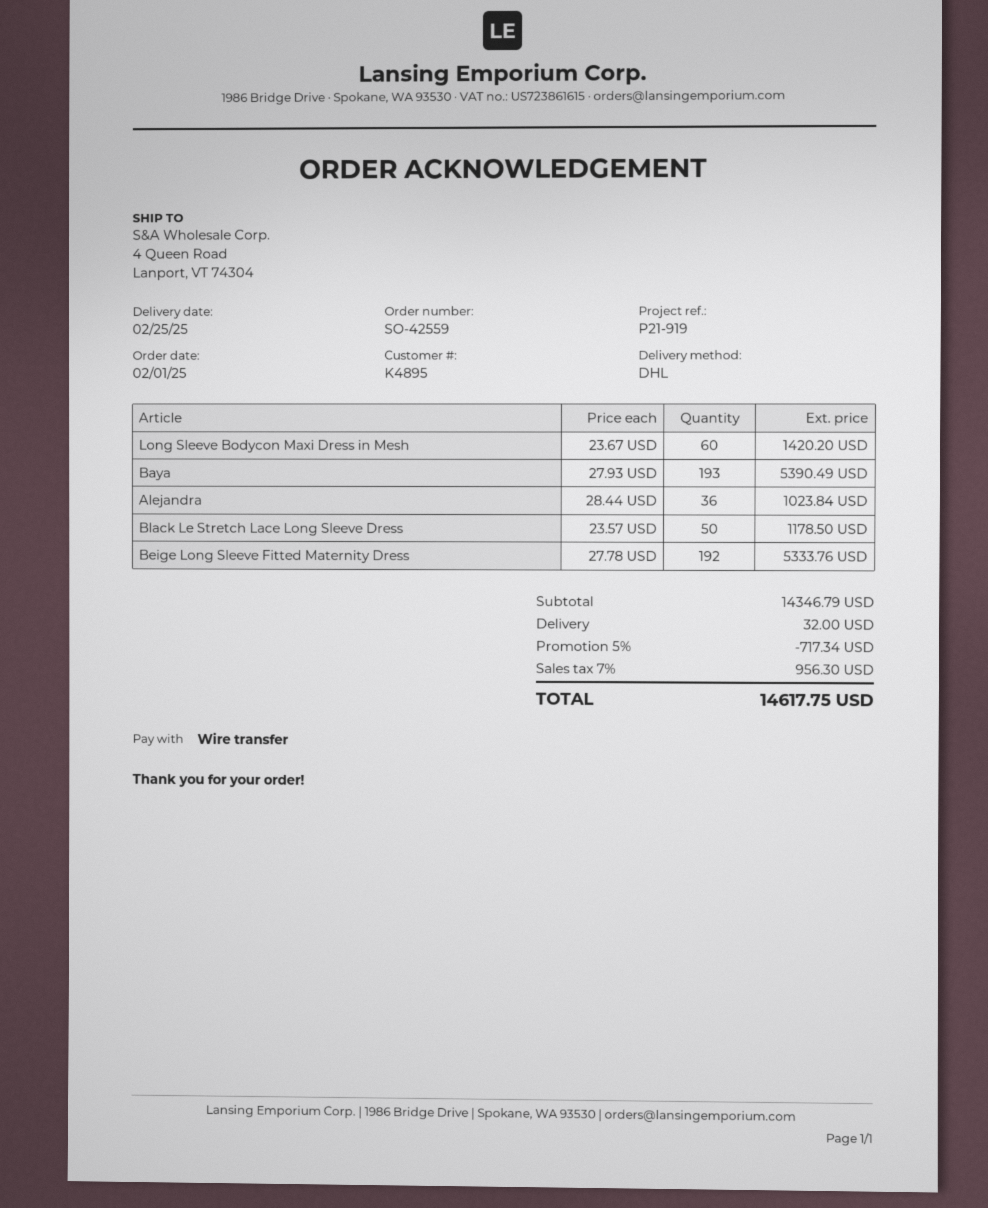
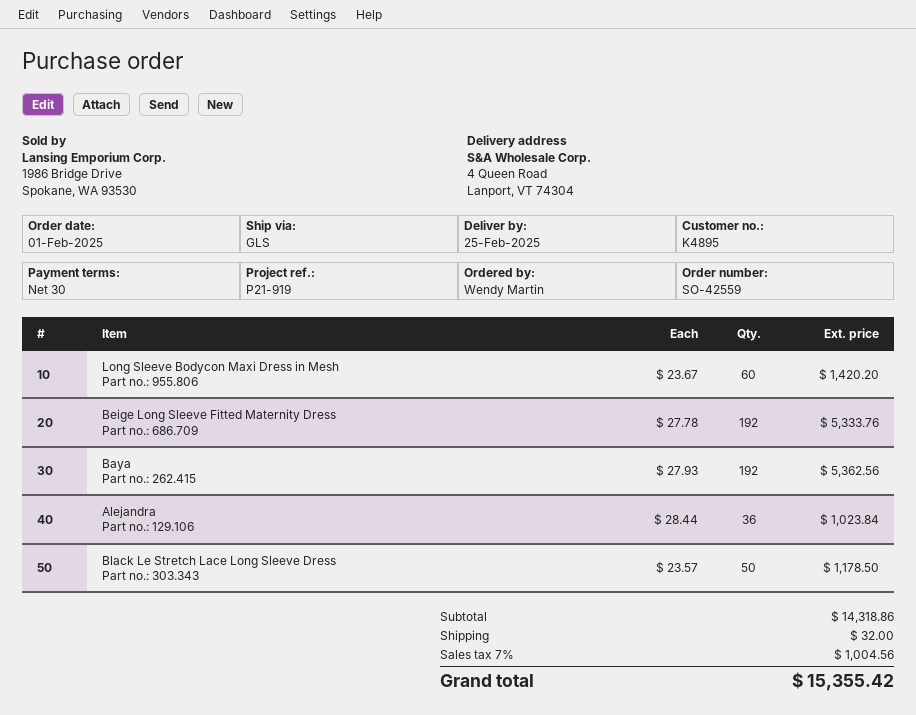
shipping method: DHL -> GLS
Baya: 193 x 27.93 = 5390.49 -> 192 x 27.93 = 5362.56
subtotal: 14346.79 -> 14318.86
discount: 5% = 717.34 -> none
tax: 7% = 956.30 -> 7% = 1004.56
total: 14617.75 -> 15355.42

